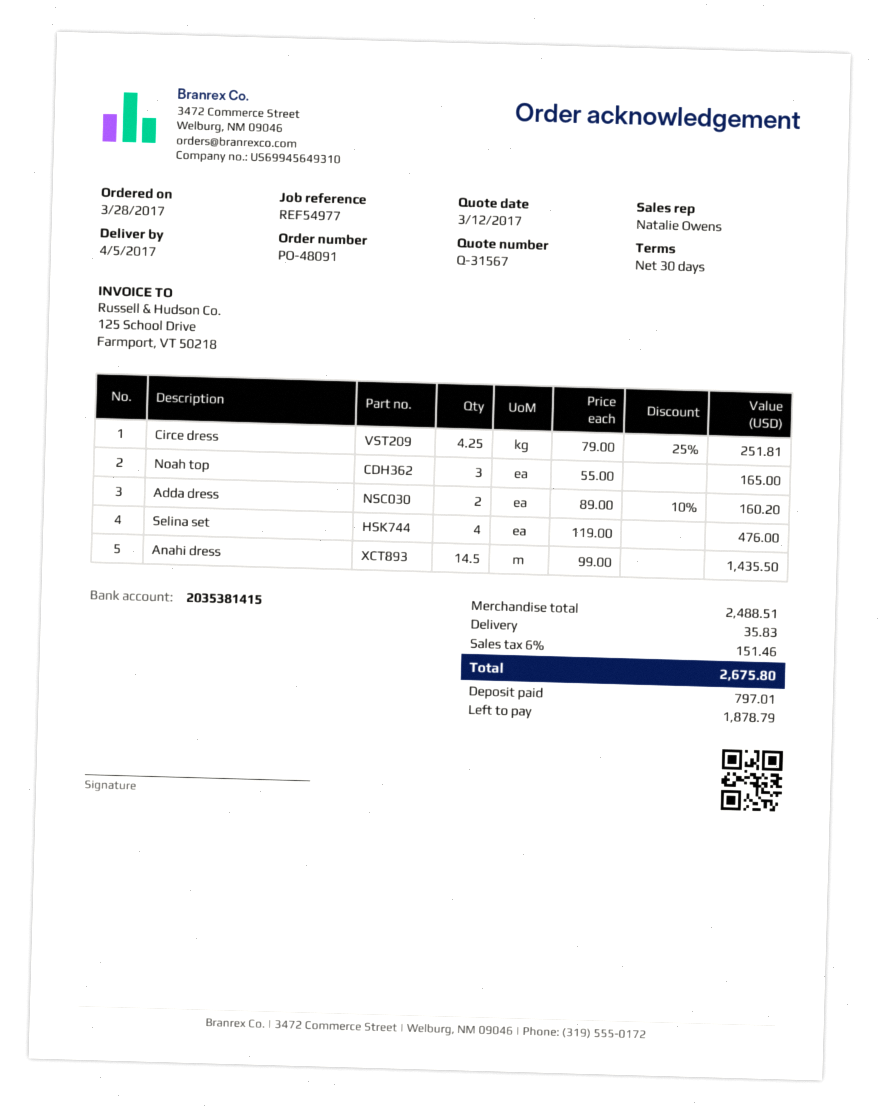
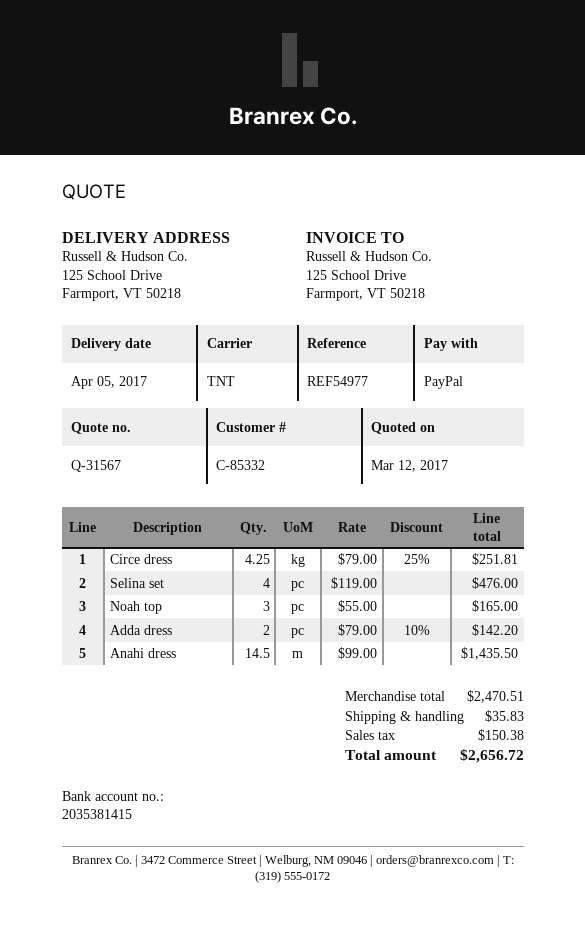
Adda dress: 2 x 89.00 - 10% = 160.20 -> 2 x 79.00 - 10% = 142.20
subtotal: 2488.51 -> 2470.51
tax: 151.46 -> 150.38
total: 2675.80 -> 2656.72

